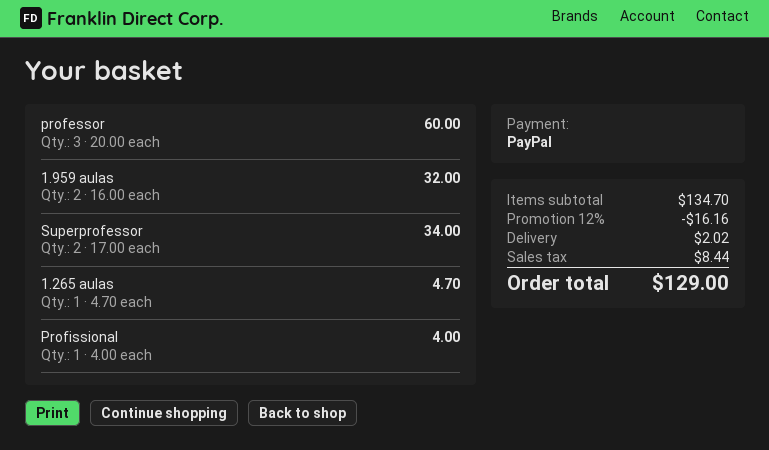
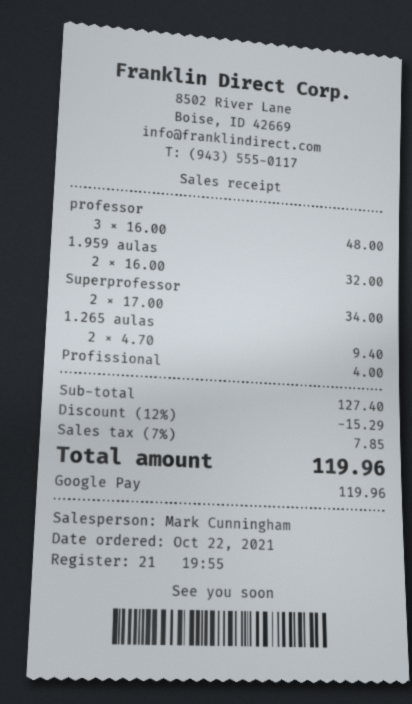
payment method: PayPal -> Google Pay
professor: 3 x 20.00 = 60.00 -> 3 x 16.00 = 48.00
1.265 aulas: 1 x 4.70 = 4.70 -> 2 x 4.70 = 9.40
subtotal: 134.70 -> 127.40
discount: 12% = 16.16 -> 12% = 15.29
shipping: 2.02 -> none
tax: 8.44 -> 7.85
total: 129.00 -> 119.96

